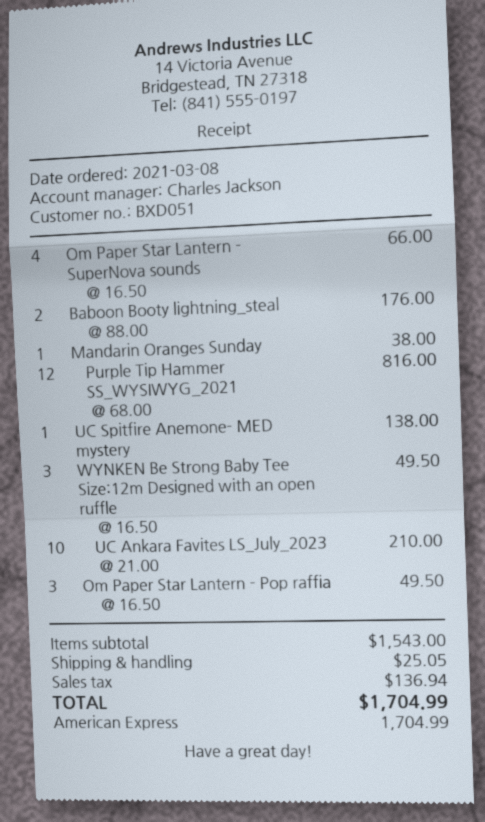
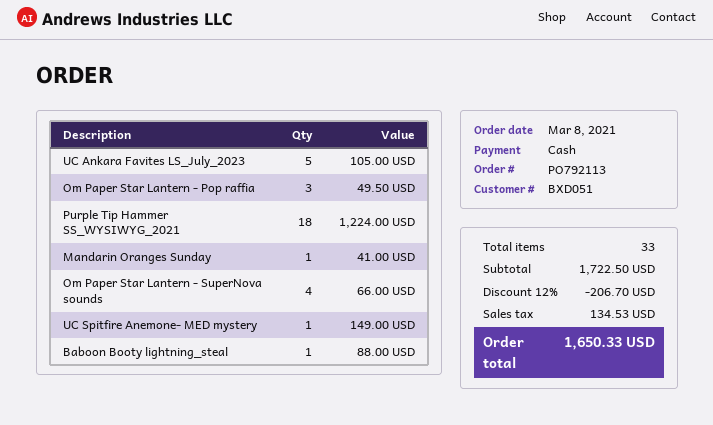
payment method: American Express -> cash
Baboon Booty lightning_steal: 2 for 176.00 -> 1 for 88.00
Mandarin Oranges Sunday: 1 for 38.00 -> 1 for 41.00
Purple Tip Hammer SS_WYSIWYG_2021: 12 for 816.00 -> 18 for 1224.00
UC Spitfire Anemone- MED mystery: 1 for 138.00 -> 1 for 149.00
WYNKEN Be Strong Baby Tee Size:12m Designed with an open ruffle: 3 for 49.50 -> none
UC Ankara Favites LS_July_2023: 10 for 210.00 -> 5 for 105.00
subtotal: 1543.00 -> 1722.50
discount: none -> 12% = 206.70
shipping: 25.05 -> none
tax: 136.94 -> 134.53
total: 1704.99 -> 1650.33

